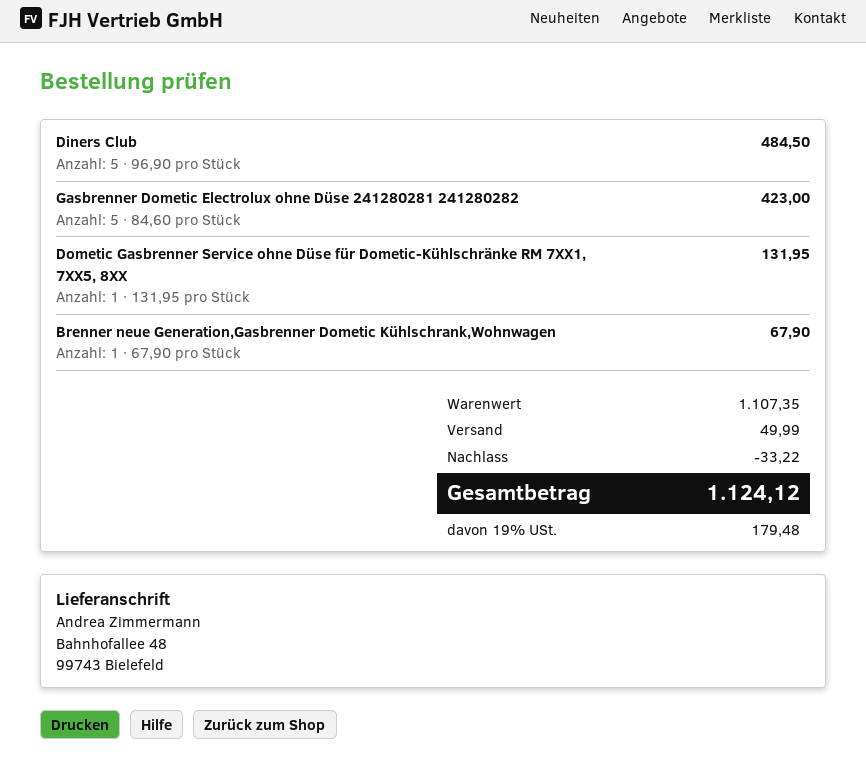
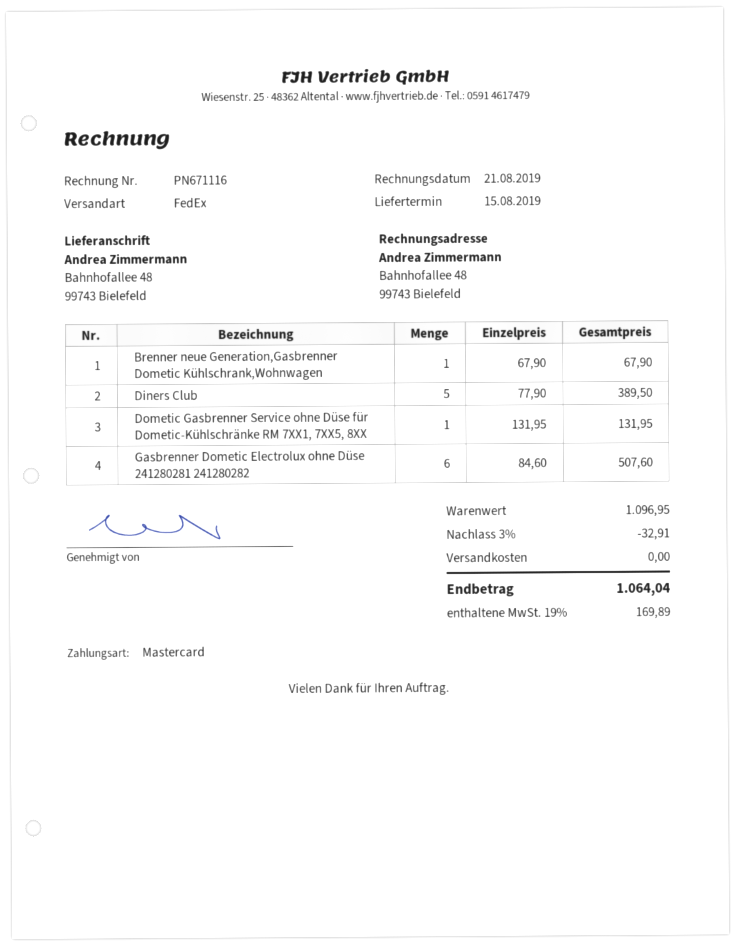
Diners Club: 5 x 96.90 = 484.50 -> 5 x 77.90 = 389.50
Gasbrenner Dometic Electrolux ohne Düse 241280281 241280282: 5 x 84.60 = 423.00 -> 6 x 84.60 = 507.60
subtotal: 1107.35 -> 1096.95
discount: 33.22 -> 32.91
shipping: 49.99 -> 0.00
tax: 19% = 179.48 -> 19% = 169.89
total: 1124.12 -> 1064.04

